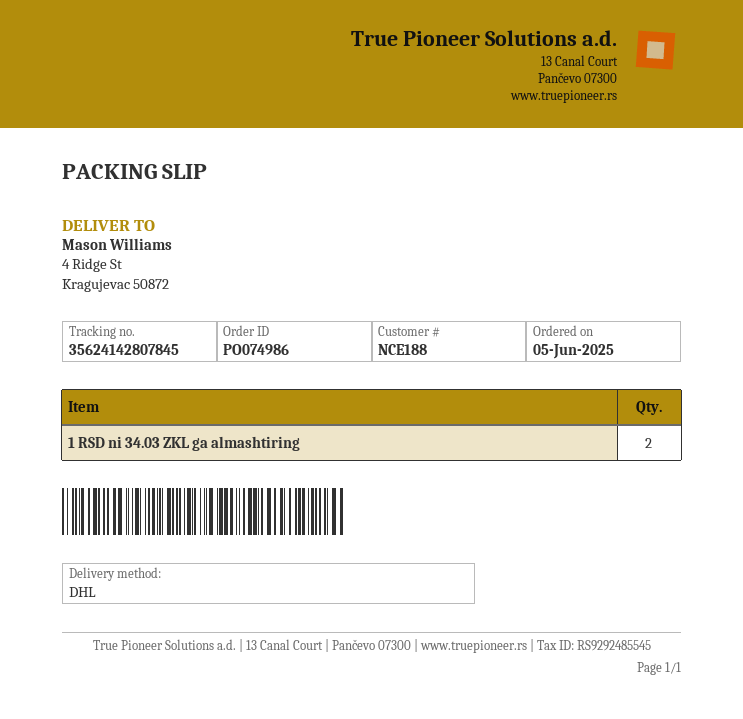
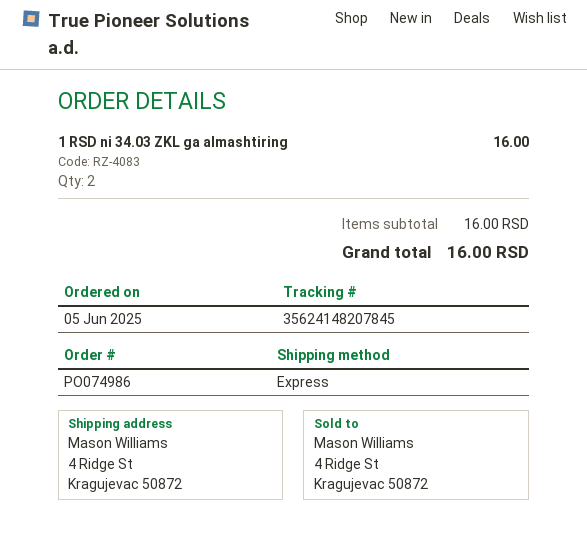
shipping method: DHL -> express
tracking number: 35624142807845 -> 35624148207845

